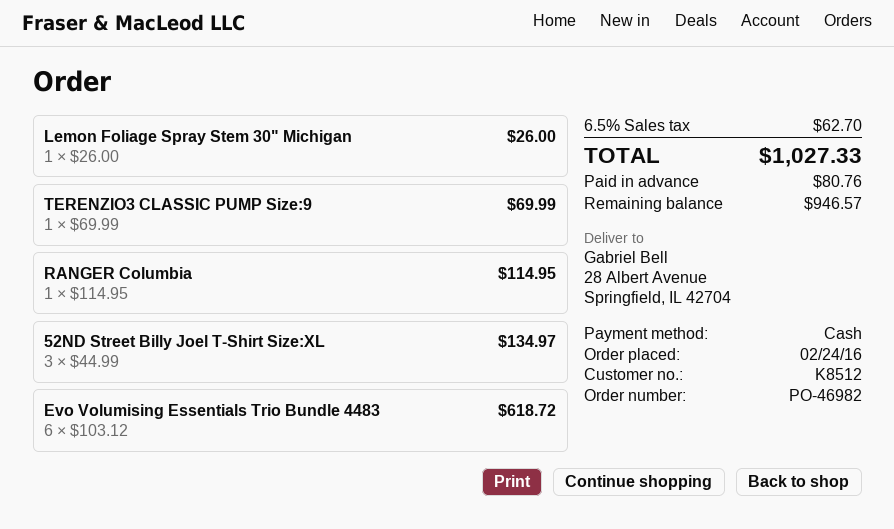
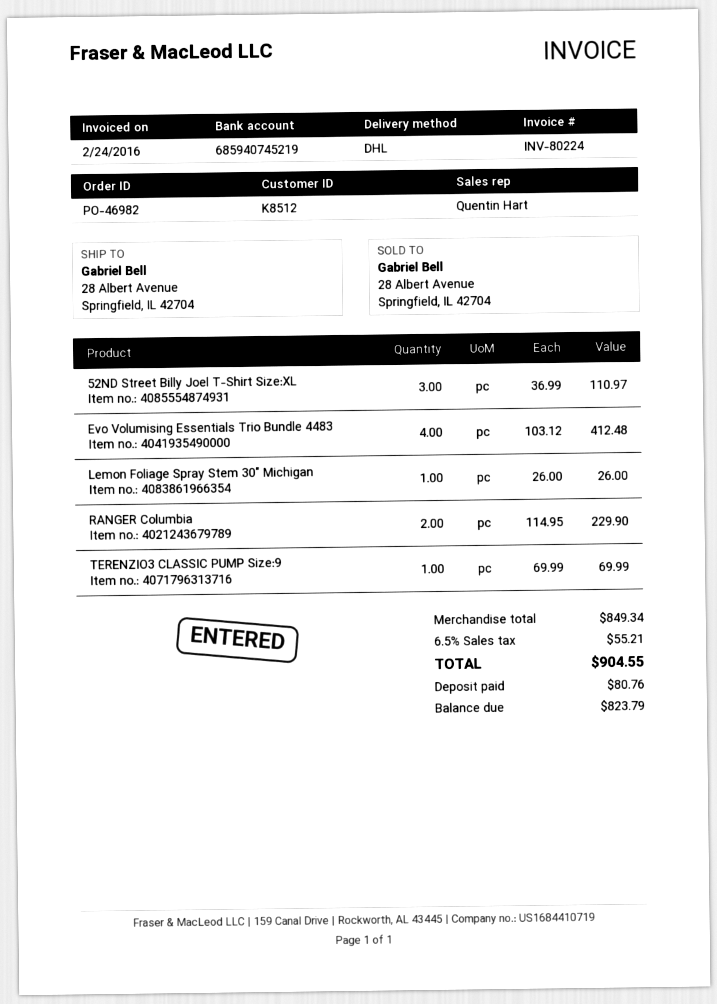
RANGER Columbia: 1 x 114.95 = 114.95 -> 2 x 114.95 = 229.90
52ND Street Billy Joel T-Shirt Size:XL: 3 x 44.99 = 134.97 -> 3 x 36.99 = 110.97
Evo Volumising Essentials Trio Bundle 4483: 6 x 103.12 = 618.72 -> 4 x 103.12 = 412.48
tax: 6.5% = 62.70 -> 6.5% = 55.21
total: 1027.33 -> 904.55
balance: 946.57 -> 823.79

